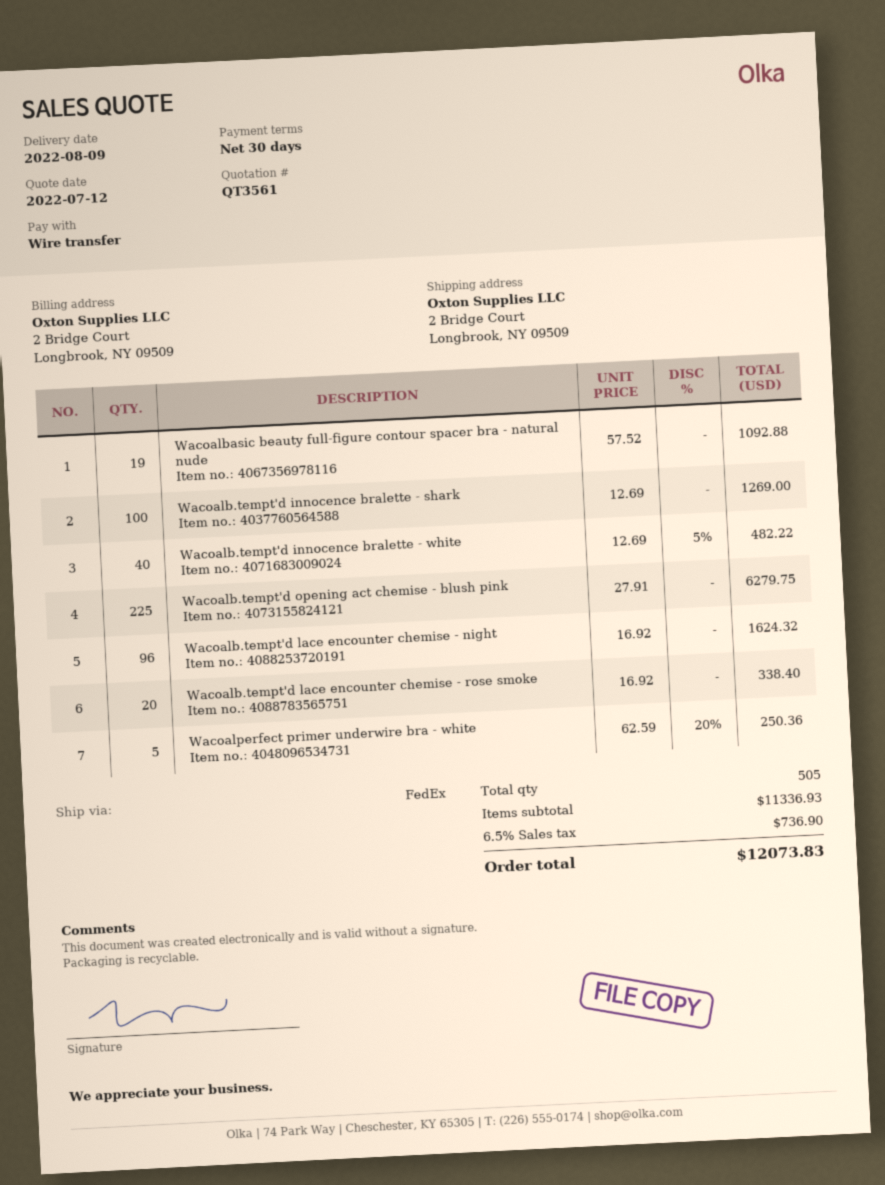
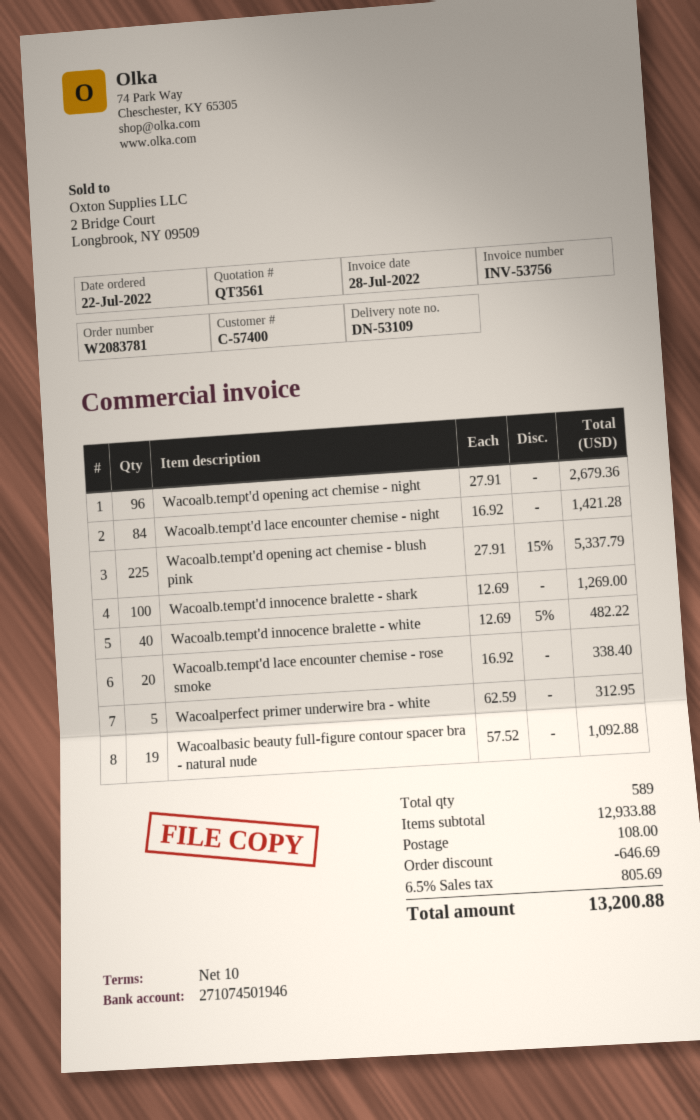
payment terms: 30 days -> 10 days
Wacoalb.tempt'd opening act chemise - blush pink: 225 x 27.91 = 6279.75 -> 225 x 27.91 - 15% = 5337.79
Wacoalb.tempt'd lace encounter chemise - night: 96 x 16.92 = 1624.32 -> 84 x 16.92 = 1421.28
Wacoalperfect primer underwire bra - white: 5 x 62.59 - 20% = 250.36 -> 5 x 62.59 = 312.95
Wacoalb.tempt'd opening act chemise - night: none -> 96 x 27.91 = 2679.36
total quantity: 505 -> 589
subtotal: 11336.93 -> 12933.88
discount: none -> 646.69
shipping: none -> 108.00
tax: 6.5% = 736.90 -> 6.5% = 805.69
total: 12073.83 -> 13200.88

